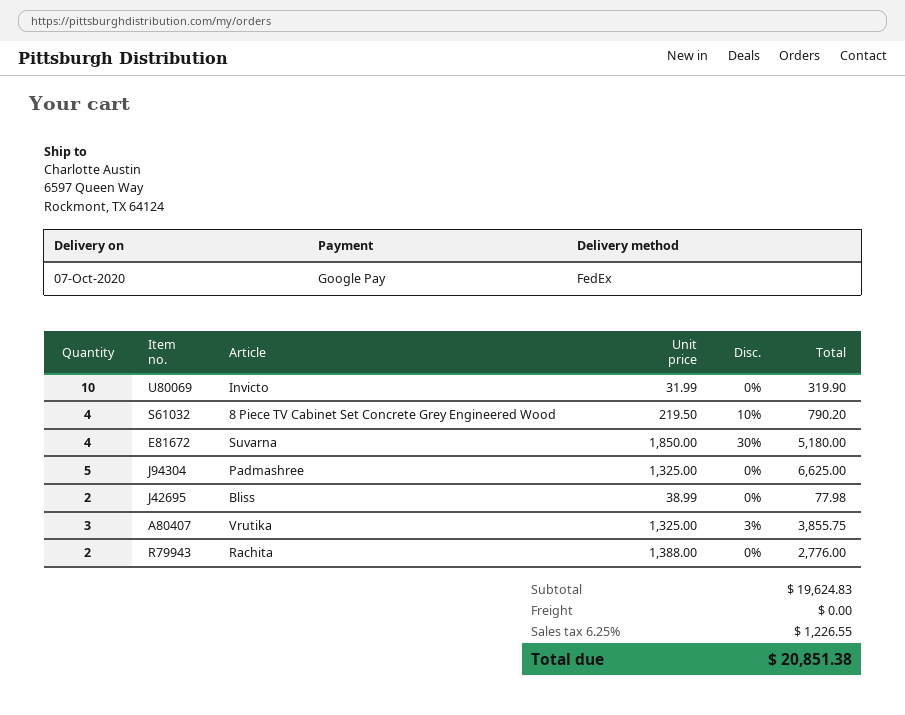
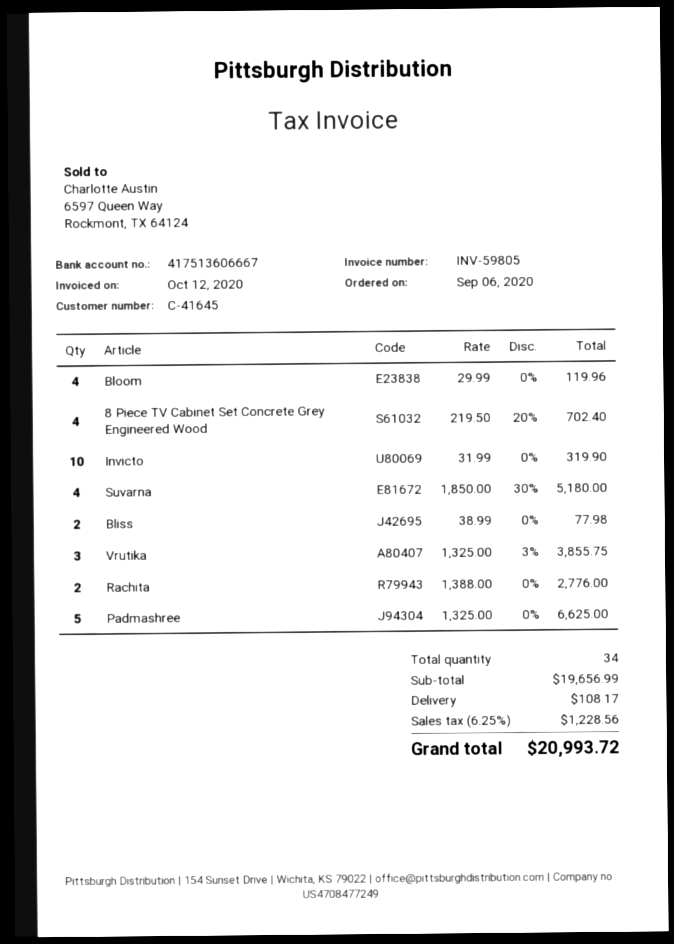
8 Piece TV Cabinet Set Concrete Grey Engineered Wood: 4 x 219.50 - 10% = 790.20 -> 4 x 219.50 - 20% = 702.40
Bloom: none -> 4 x 29.99 = 119.96
subtotal: 19624.83 -> 19656.99
shipping: 0.00 -> 108.17
tax: 6.25% = 1226.55 -> 6.25% = 1228.56
total: 20851.38 -> 20993.72

